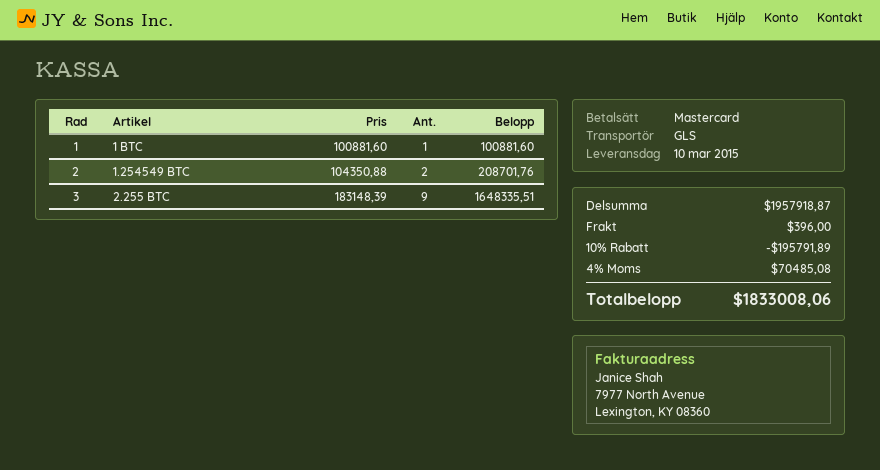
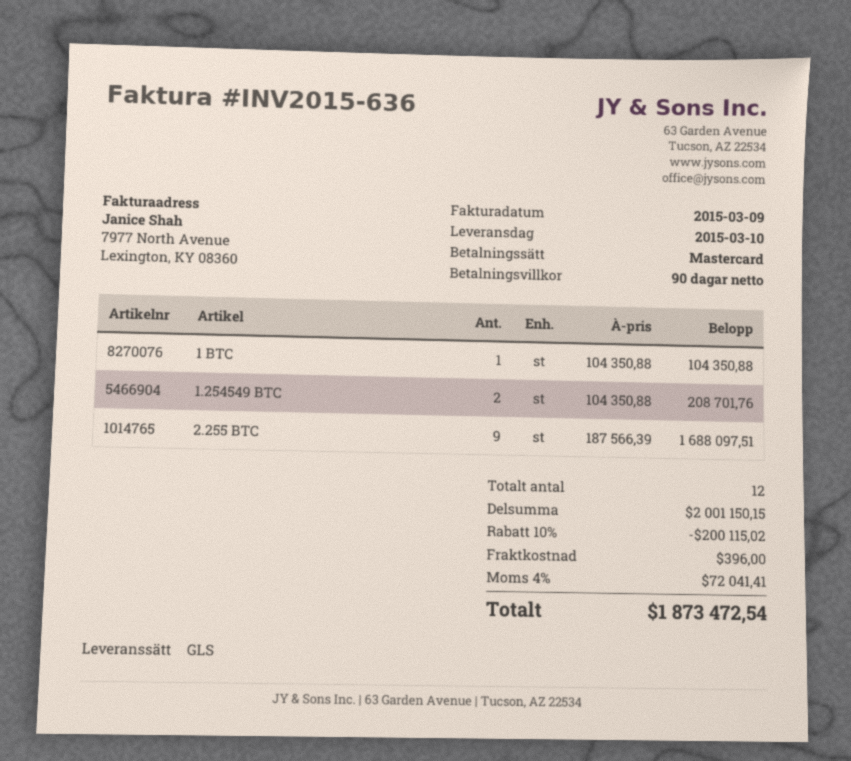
1 BTC: 1 x 100881.60 = 100881.60 -> 1 x 104350.88 = 104350.88
2.255 BTC: 9 x 183148.39 = 1648335.51 -> 9 x 187566.39 = 1688097.51
subtotal: 1957918.87 -> 2001150.15
discount: 10% = 195791.89 -> 10% = 200115.02
tax: 4% = 70485.08 -> 4% = 72041.41
total: 1833008.06 -> 1873472.54

